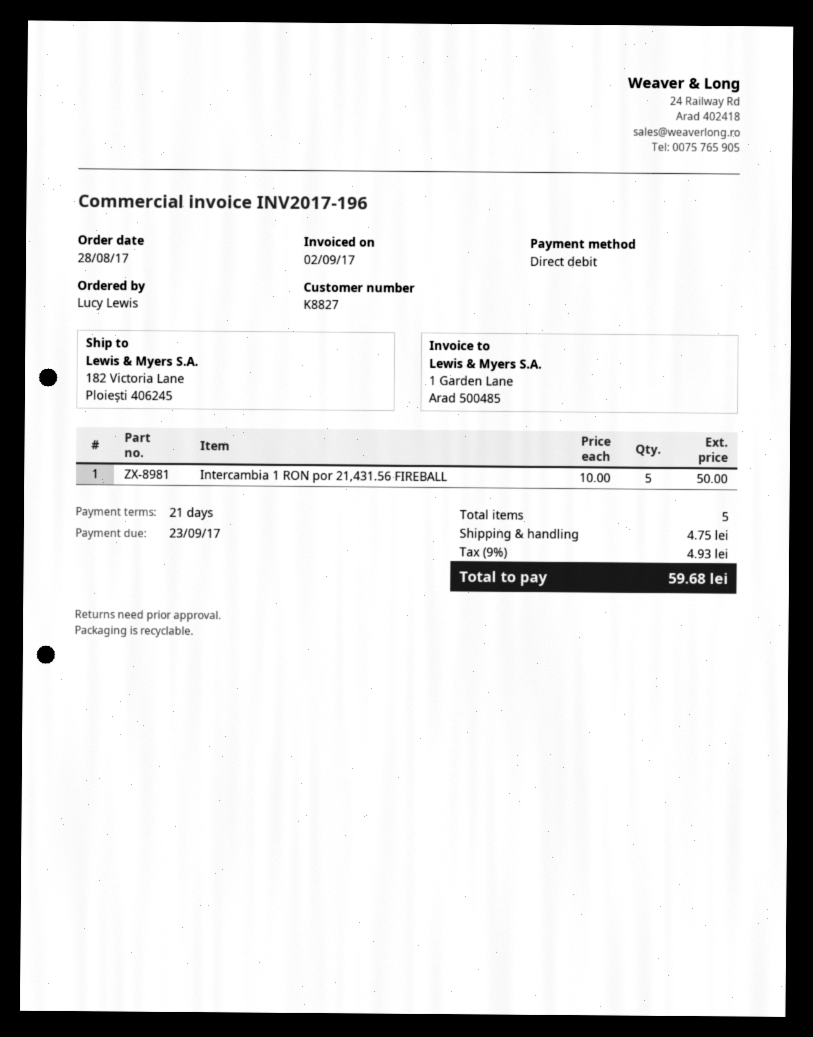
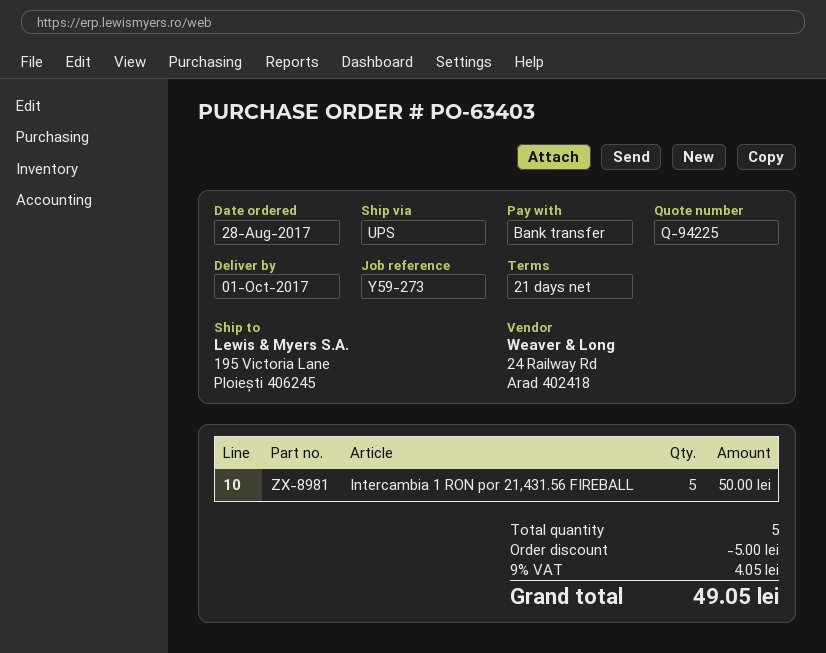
payment method: direct debit -> bank transfer
ship to: 182 Victoria Lane, Ploiești 406245 -> 195 Victoria Lane, Ploiești 406245
discount: none -> 5.00
shipping: 4.75 -> none
tax: 9% = 4.93 -> 9% = 4.05
total: 59.68 -> 49.05

